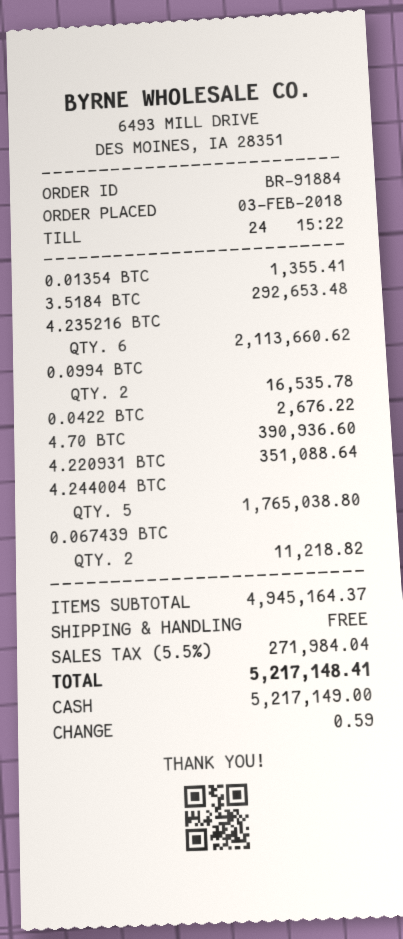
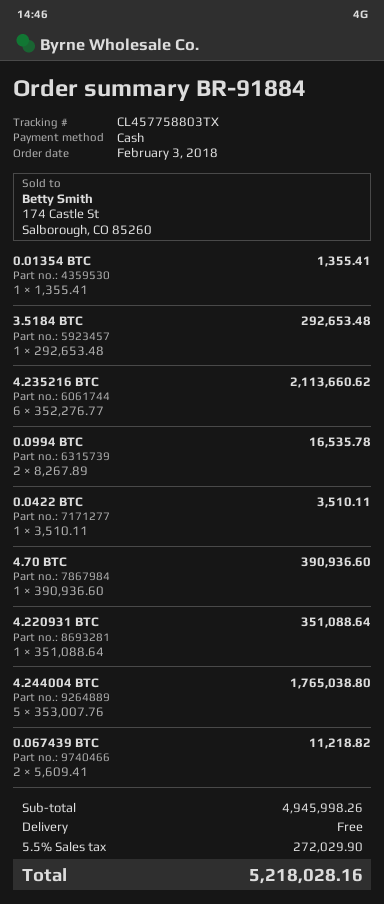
0.0422 BTC: 1 for 2676.22 -> 1 for 3510.11
subtotal: 4945164.37 -> 4945998.26
tax: 5.5% = 271984.04 -> 5.5% = 272029.90
total: 5217148.41 -> 5218028.16

